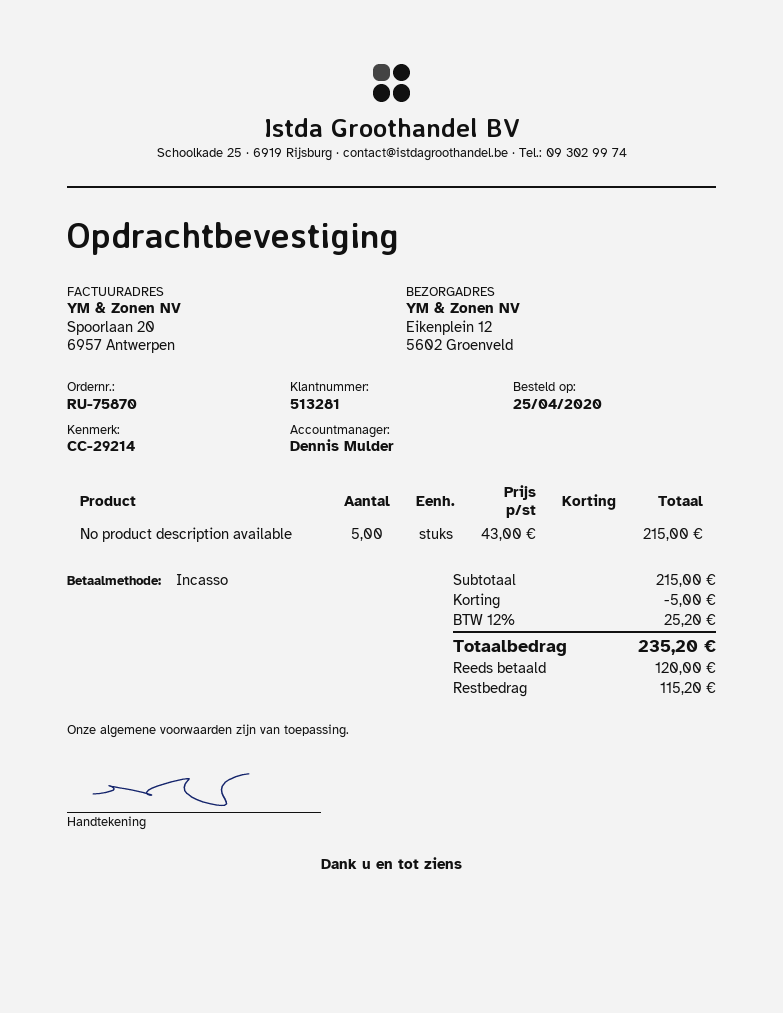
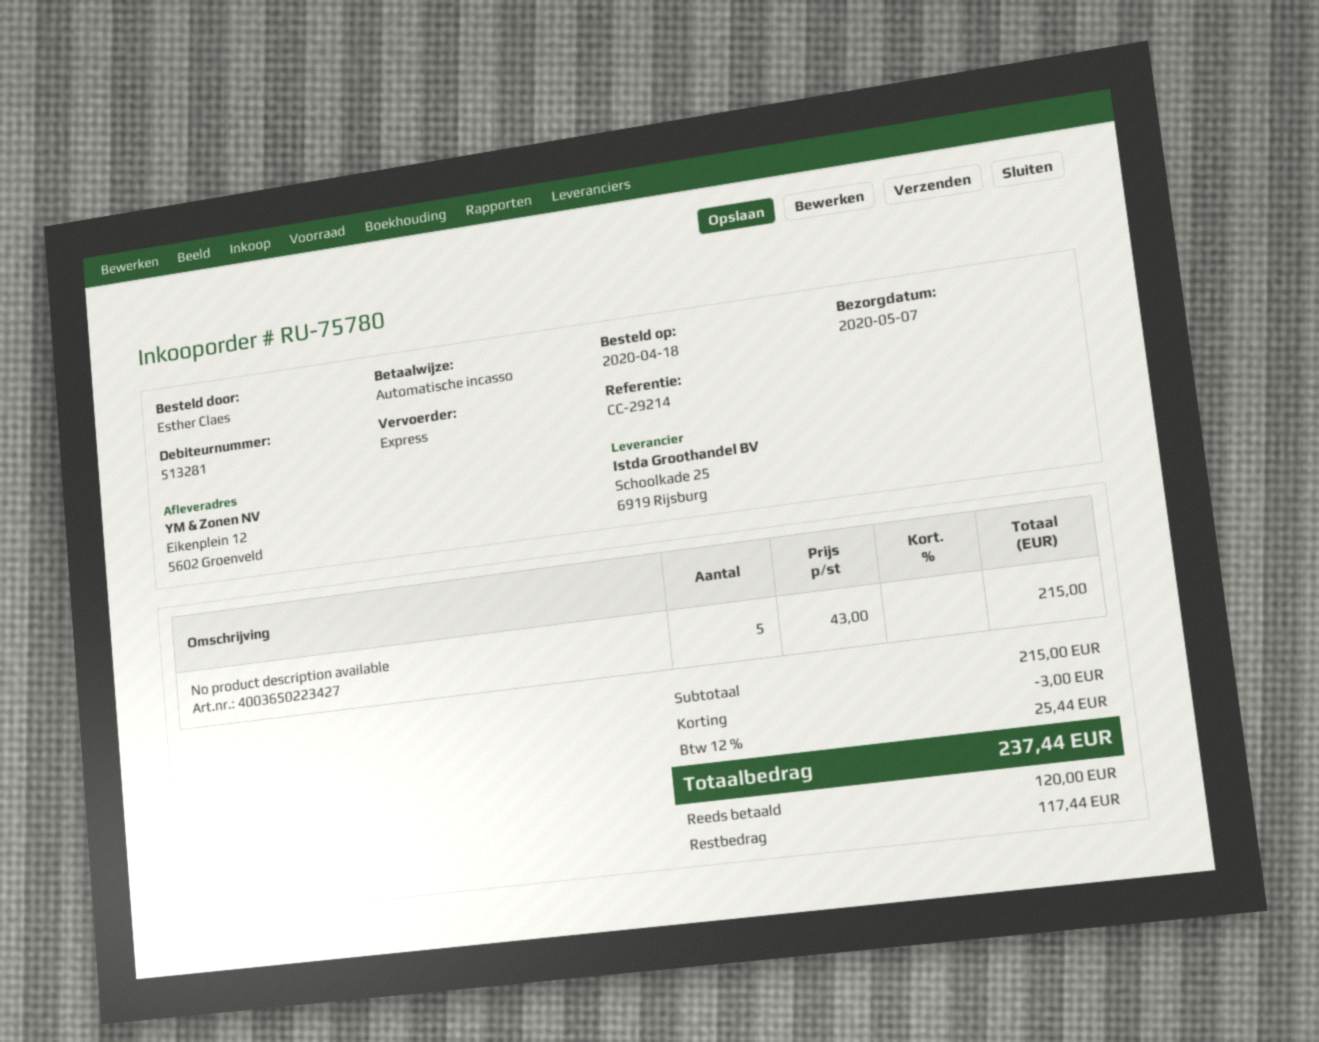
order number: RU-75870 -> RU-75780
order date: 2020-04-25 -> 2020-04-18
discount: 5.00 -> 3.00
tax: 12% = 25.20 -> 12% = 25.44
total: 235.20 -> 237.44
balance: 115.20 -> 117.44

